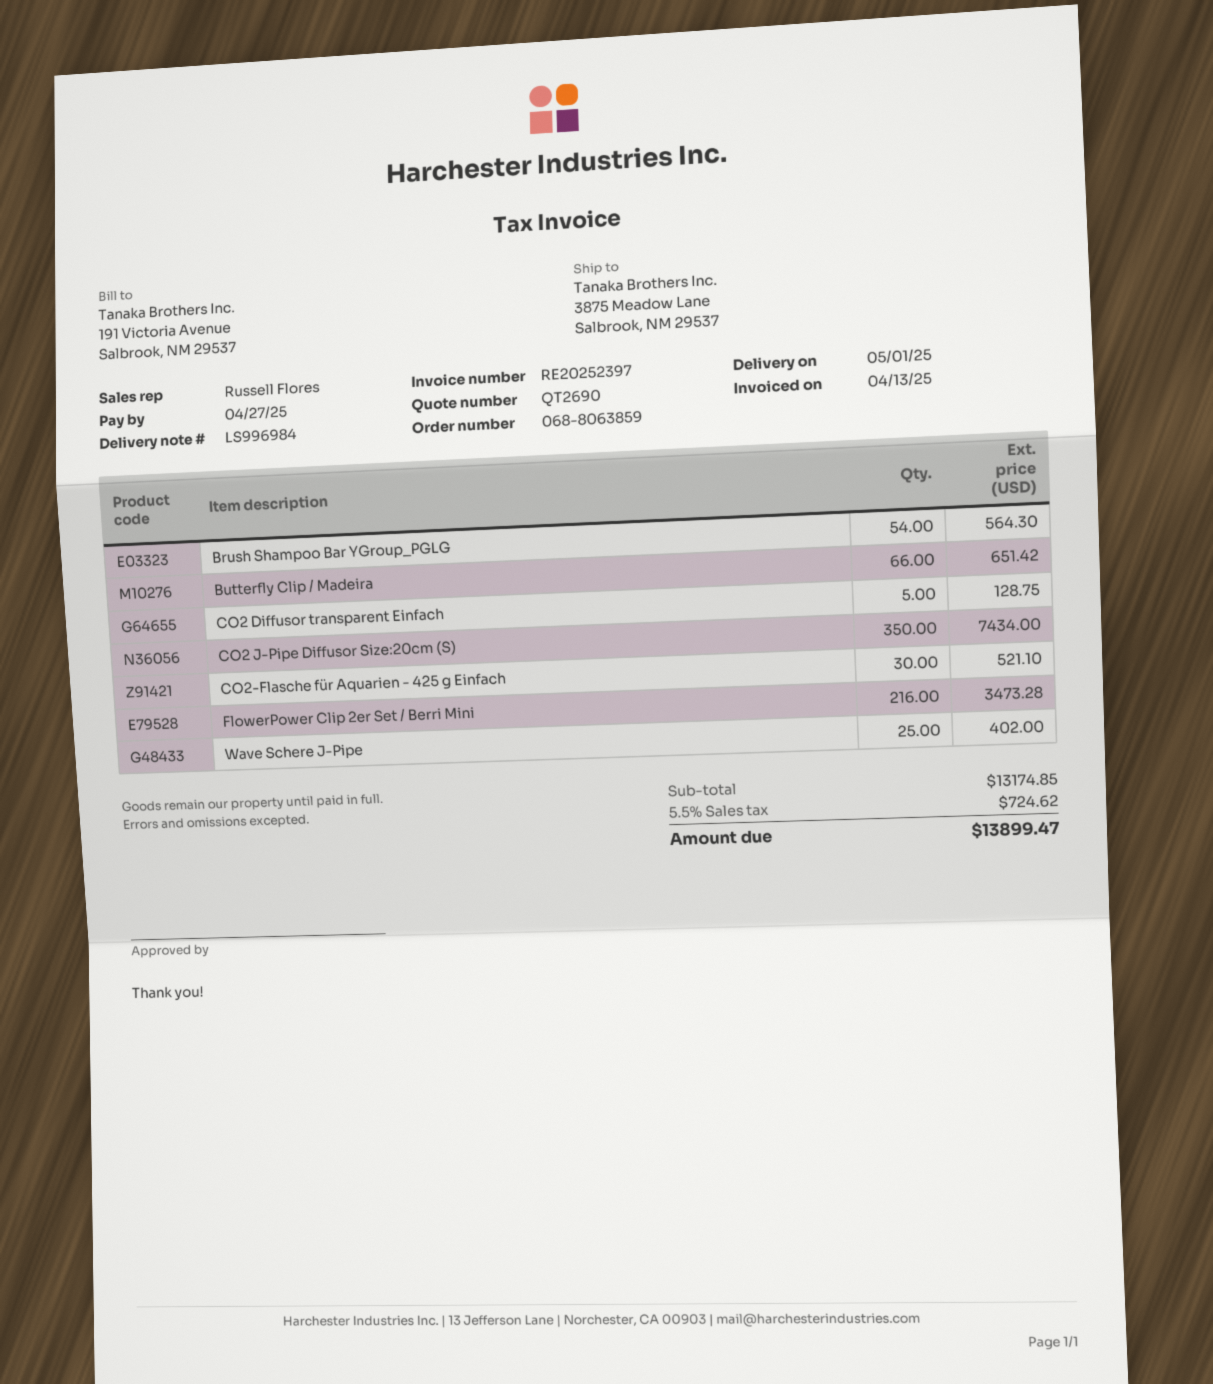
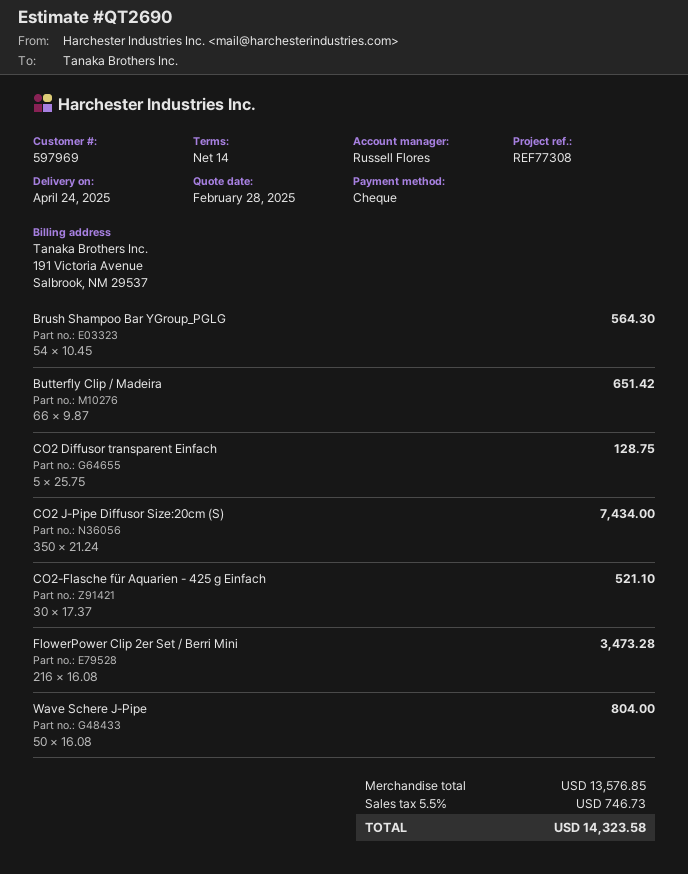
delivery date: 2025-05-01 -> 2025-04-24
Wave Schere J-Pipe: 25 for 402.00 -> 50 for 804.00
subtotal: 13174.85 -> 13576.85
tax: 5.5% = 724.62 -> 5.5% = 746.73
total: 13899.47 -> 14323.58

